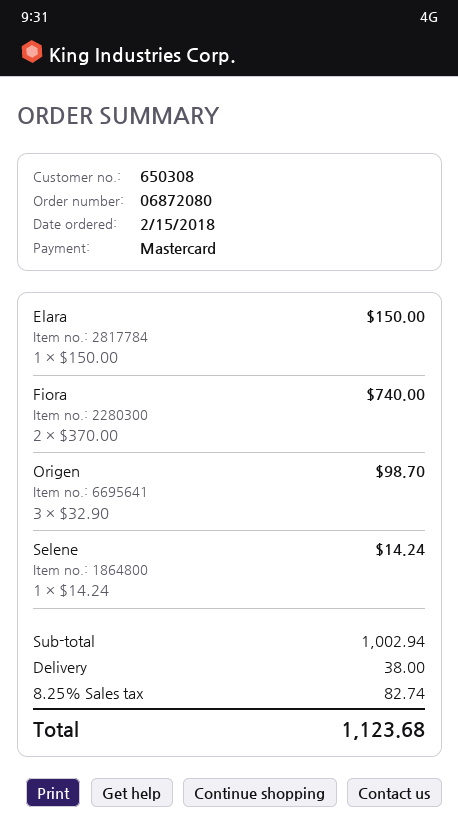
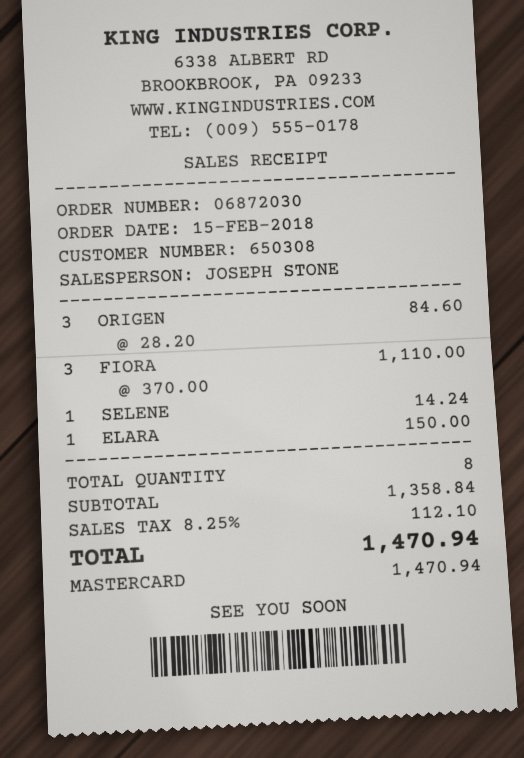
order number: 06872080 -> 06872030
Fiora: 2 x 370.00 = 740.00 -> 3 x 370.00 = 1110.00
Origen: 3 x 32.90 = 98.70 -> 3 x 28.20 = 84.60
subtotal: 1002.94 -> 1358.84
shipping: 38.00 -> none
tax: 8.25% = 82.74 -> 8.25% = 112.10
total: 1123.68 -> 1470.94

